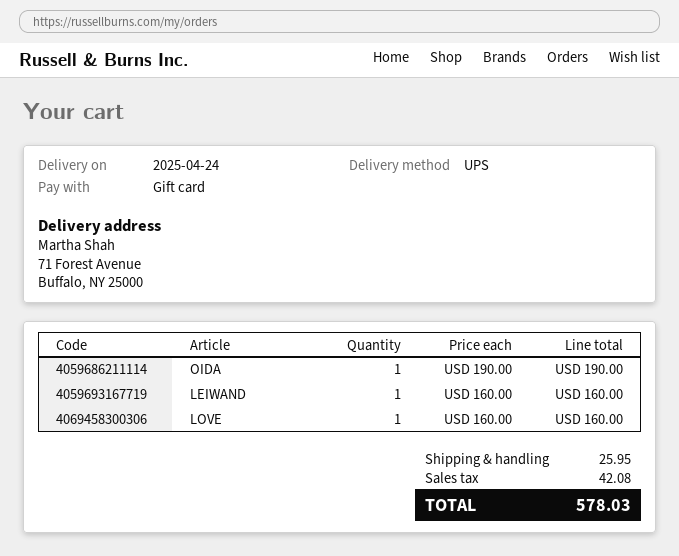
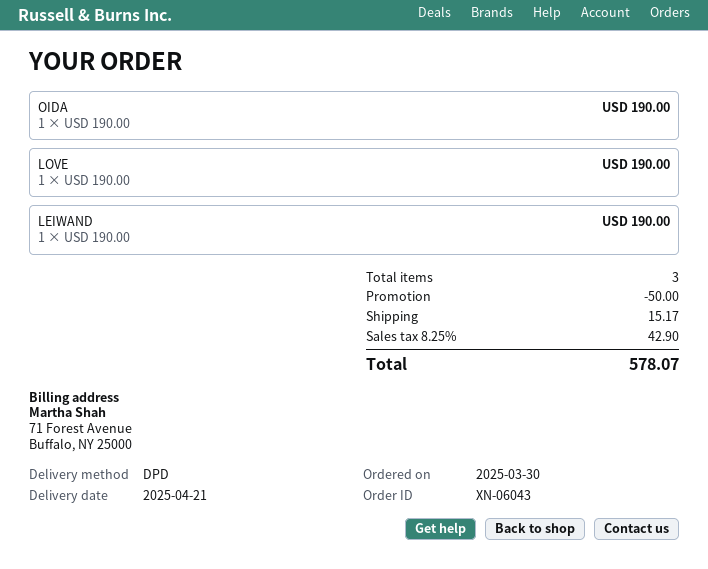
delivery date: 2025-04-24 -> 2025-04-21
shipping method: UPS -> DPD
LEIWAND: 1 x 160.00 = 160.00 -> 1 x 190.00 = 190.00
LOVE: 1 x 160.00 = 160.00 -> 1 x 190.00 = 190.00
discount: none -> 50.00
shipping: 25.95 -> 15.17
tax: 42.08 -> 42.90
total: 578.03 -> 578.07

